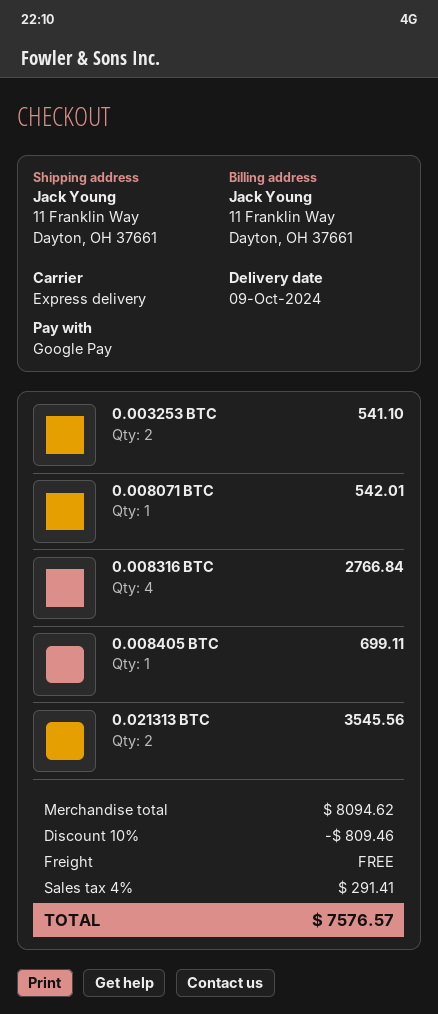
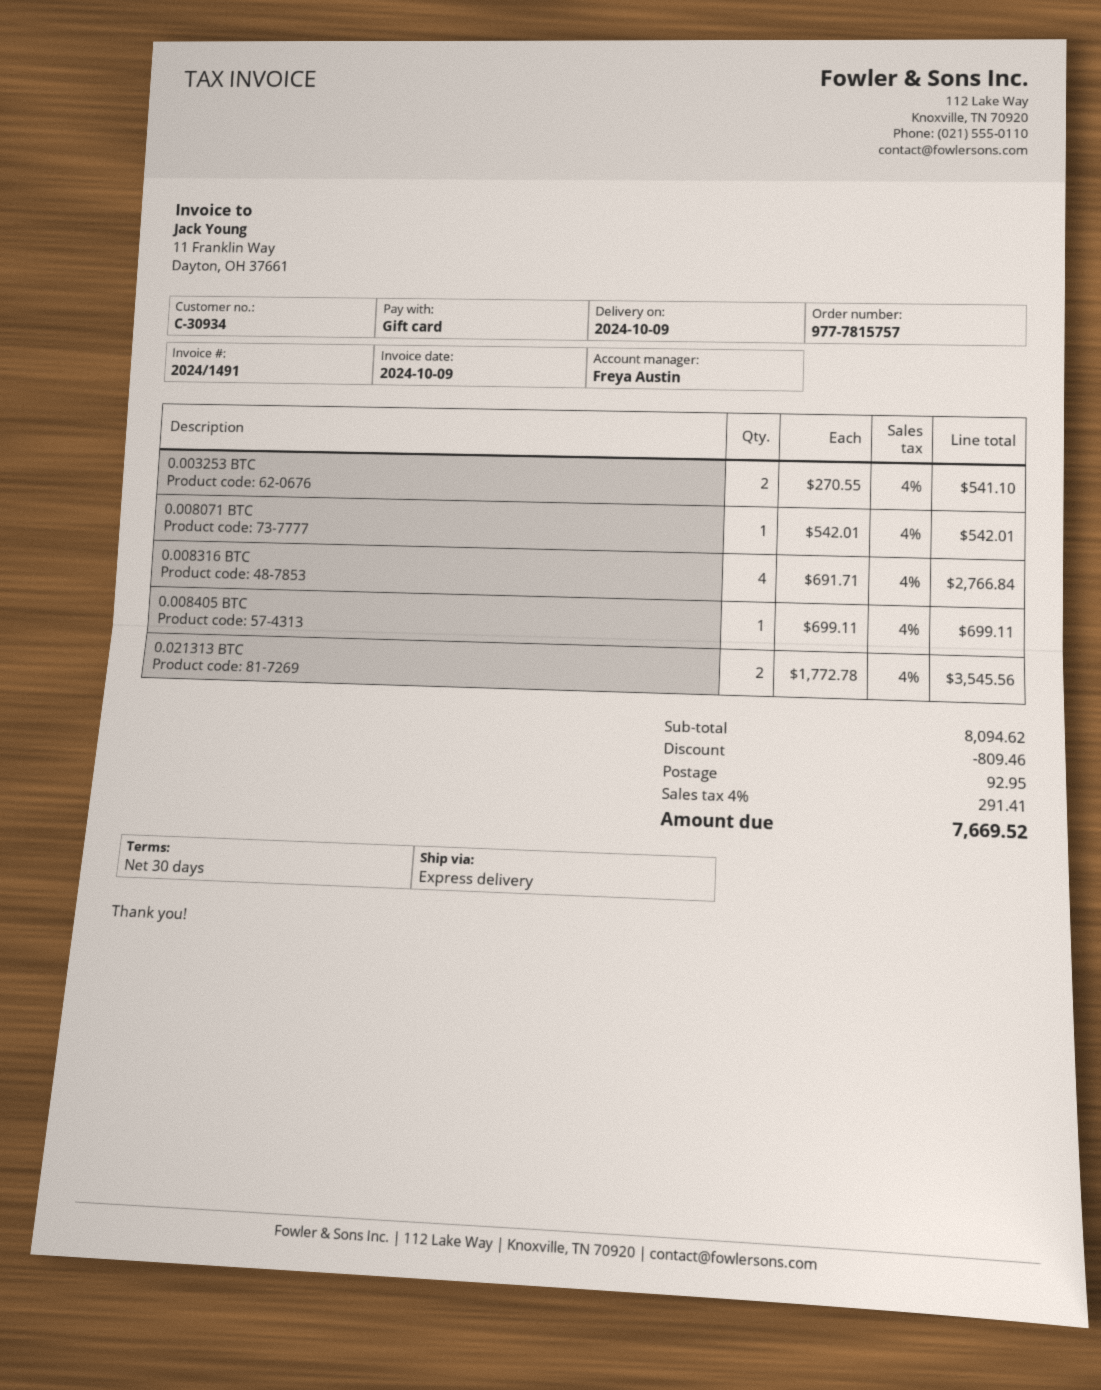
payment method: Google Pay -> gift card
shipping: 0.00 -> 92.95
total: 7576.57 -> 7669.52

